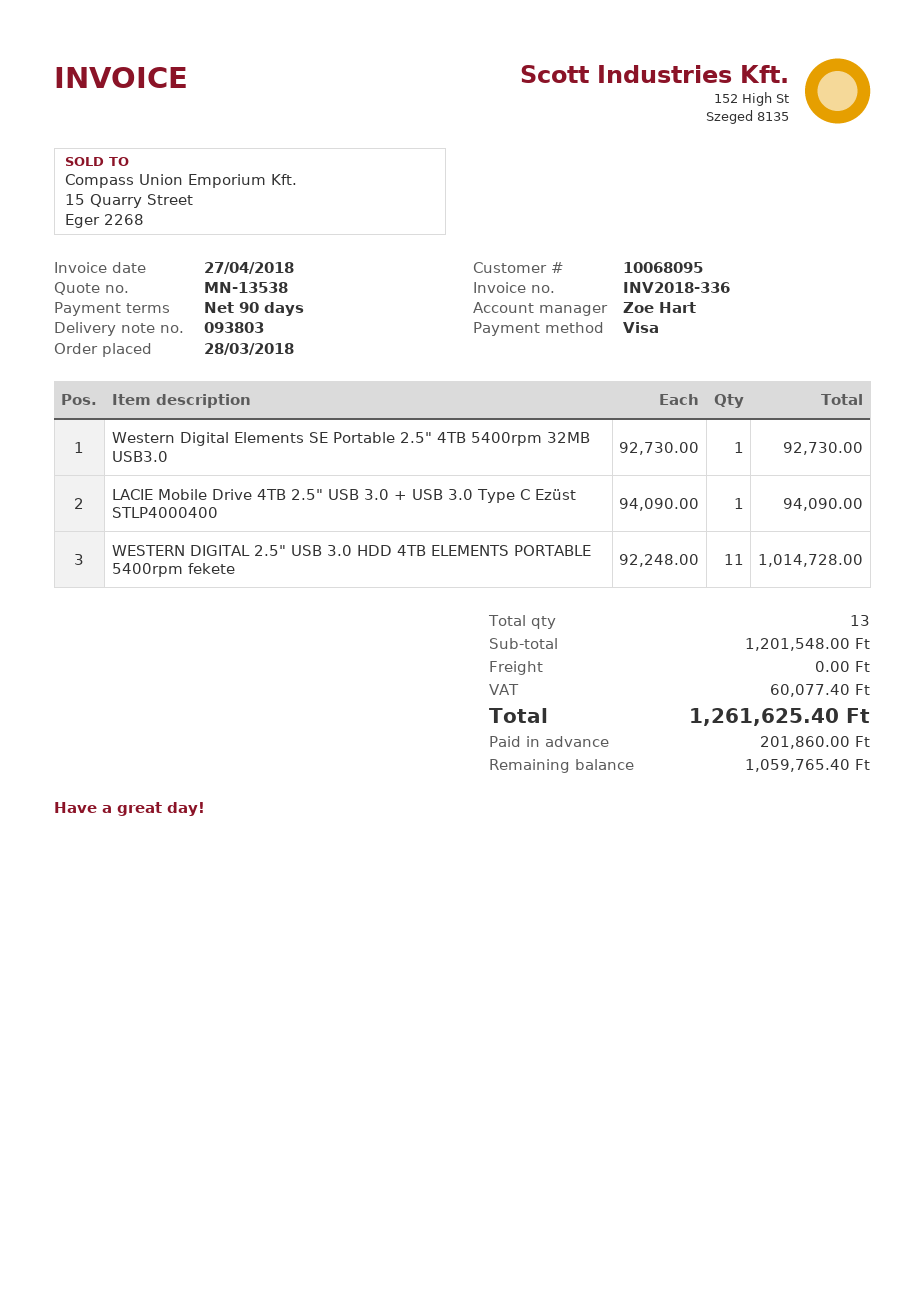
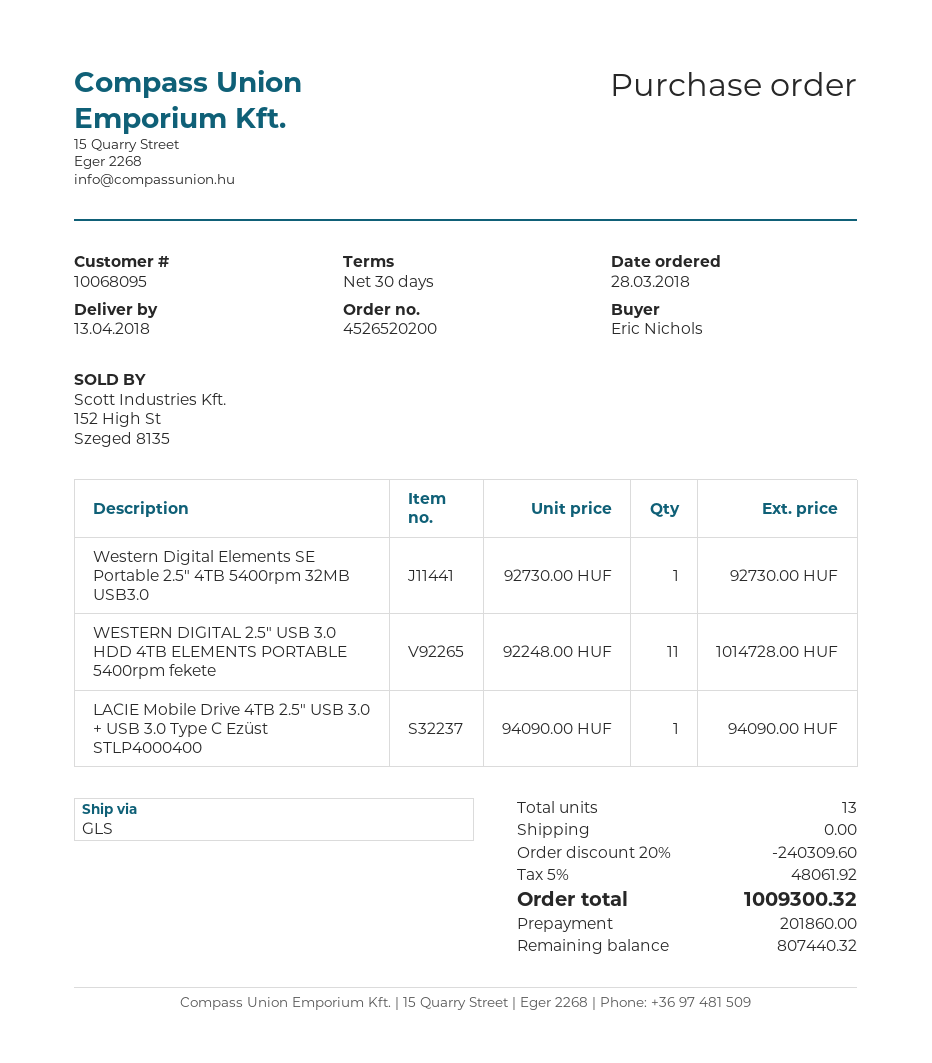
payment terms: 90 days -> 30 days
discount: none -> 20% = 240309.60
tax: 60077.40 -> 48061.92
total: 1261625.40 -> 1009300.32
balance: 1059765.40 -> 807440.32

